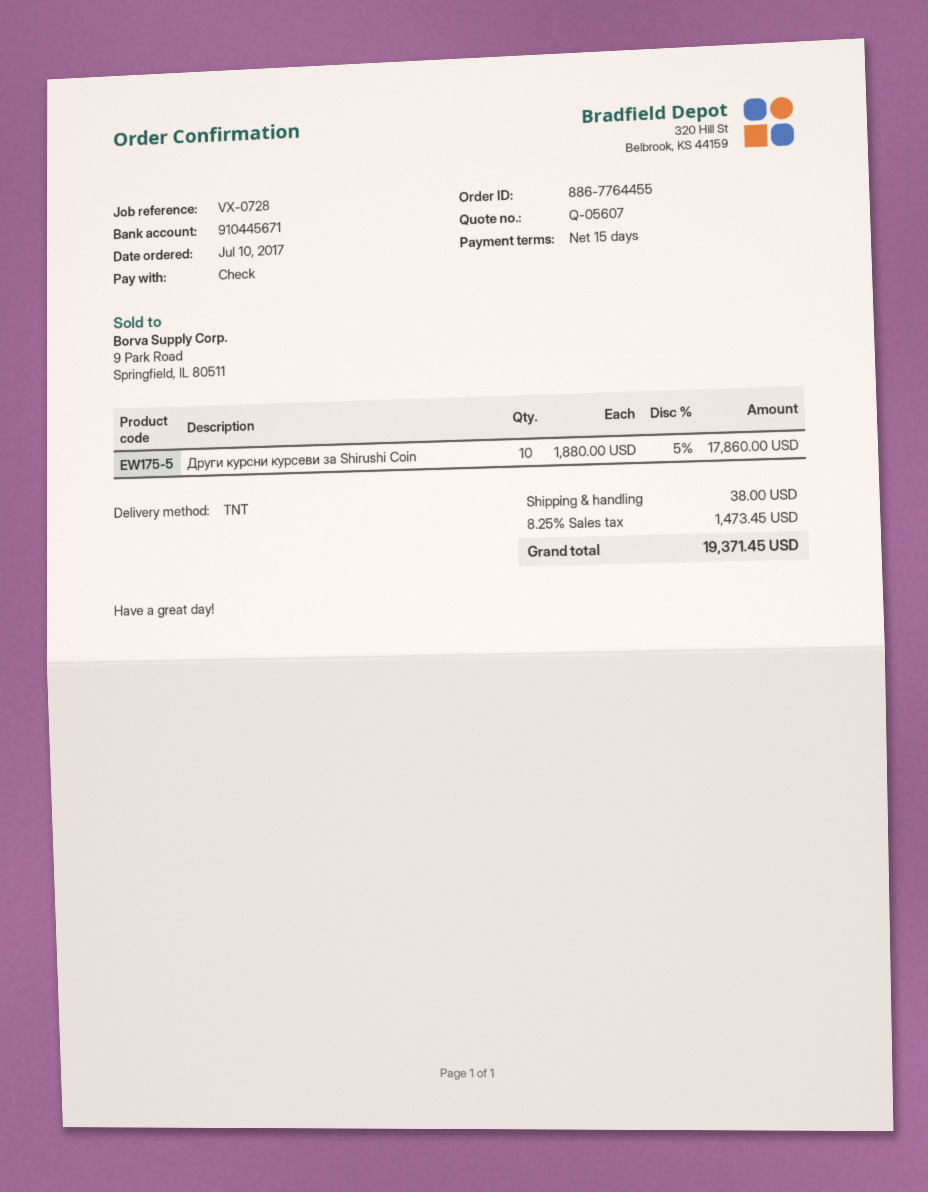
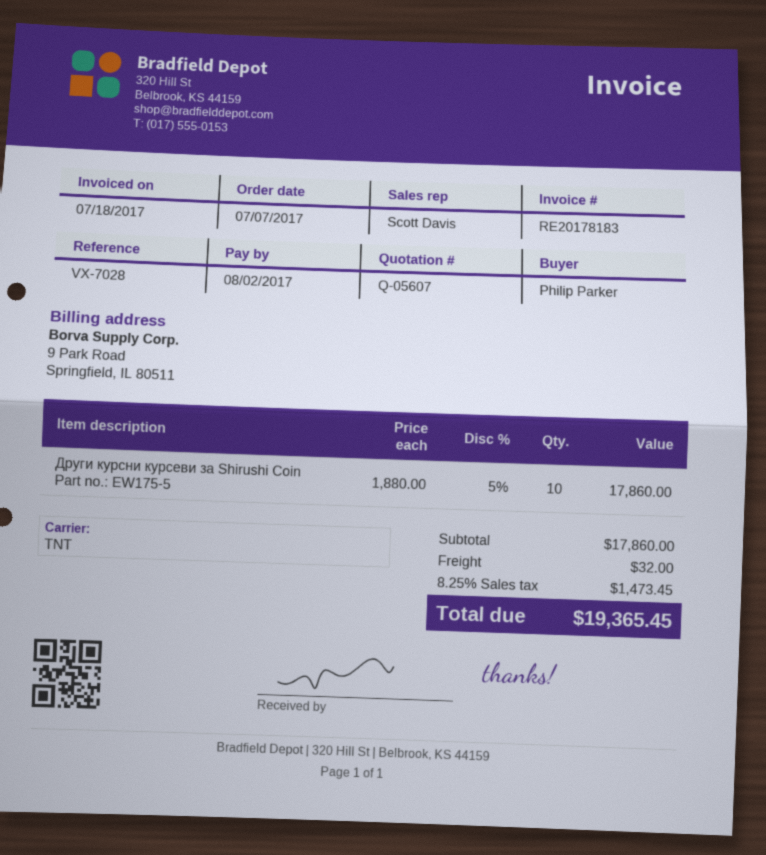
order date: 2017-07-10 -> 2017-07-07
reference: VX-0728 -> VX-7028
shipping: 38.00 -> 32.00
total: 19371.45 -> 19365.45

